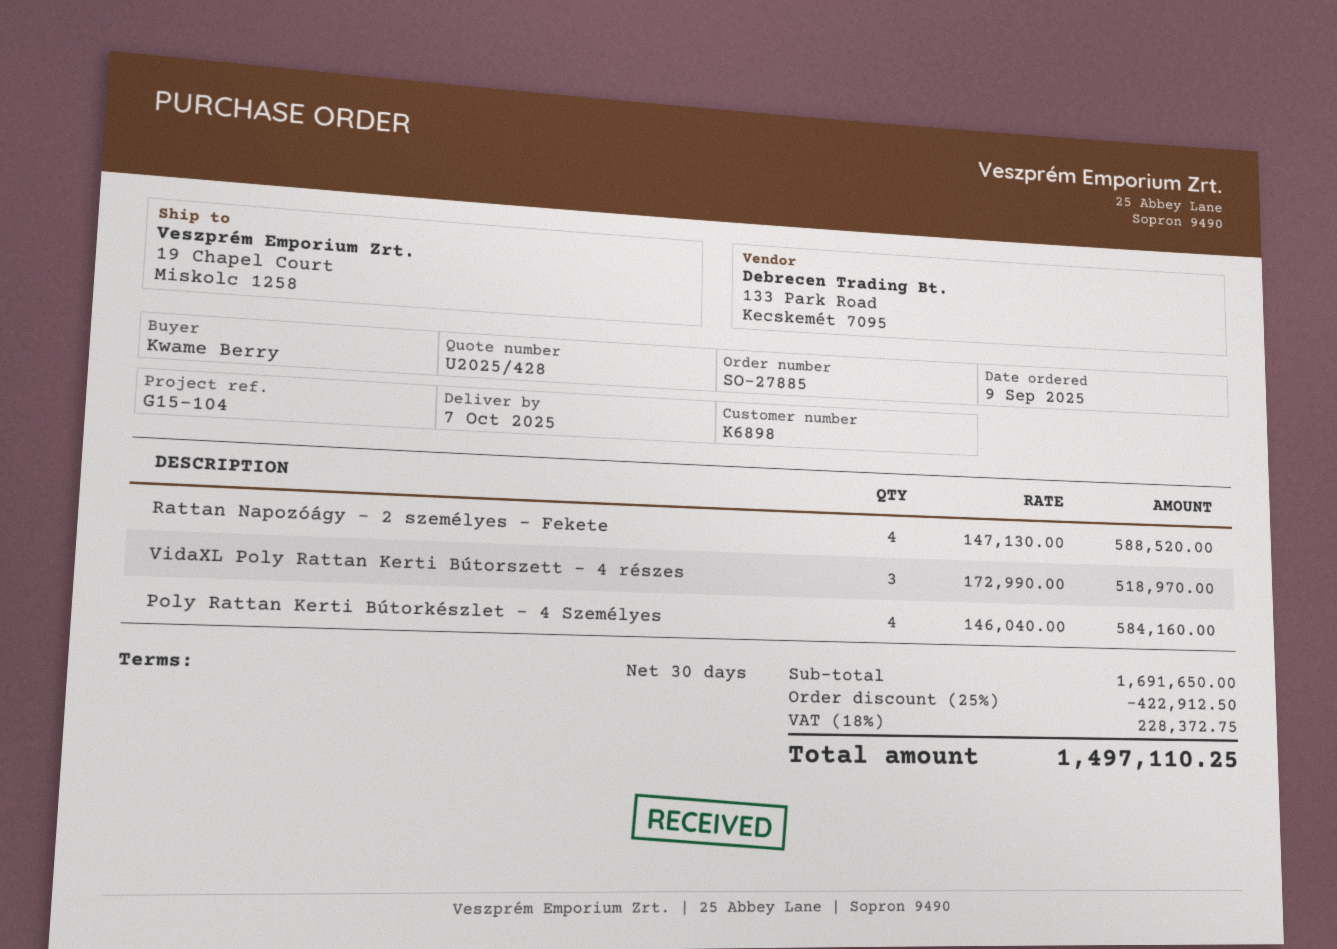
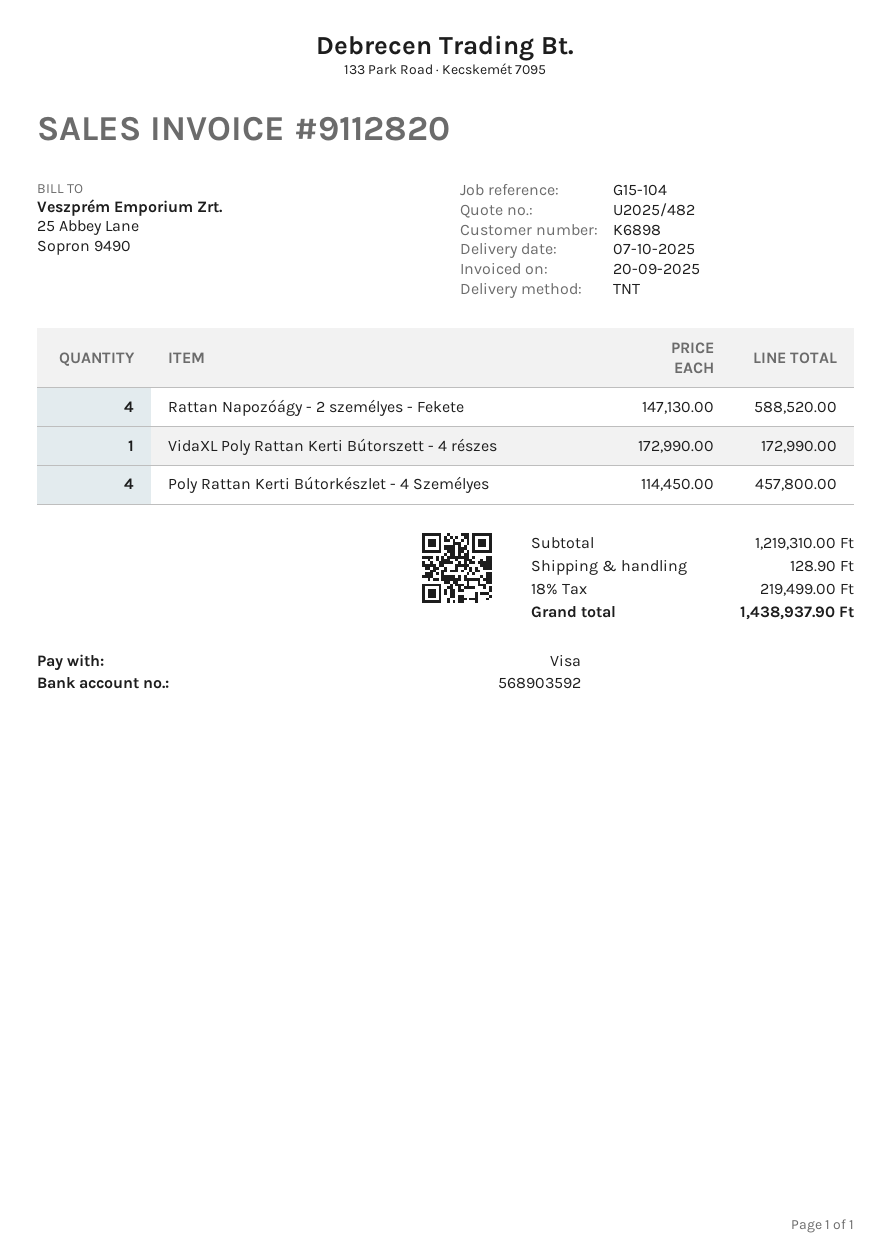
quote number: U2025/428 -> U2025/482
VidaXL Poly Rattan Kerti Bútorszett - 4 részes: 3 x 172990.00 = 518970.00 -> 1 x 172990.00 = 172990.00
Poly Rattan Kerti Bútorkészlet - 4 Személyes: 4 x 146040.00 = 584160.00 -> 4 x 114450.00 = 457800.00
subtotal: 1691650.00 -> 1219310.00
discount: 25% = 422912.50 -> none
shipping: none -> 128.90
tax: 18% = 228372.75 -> 18% = 219499.00
total: 1497110.25 -> 1438937.90

